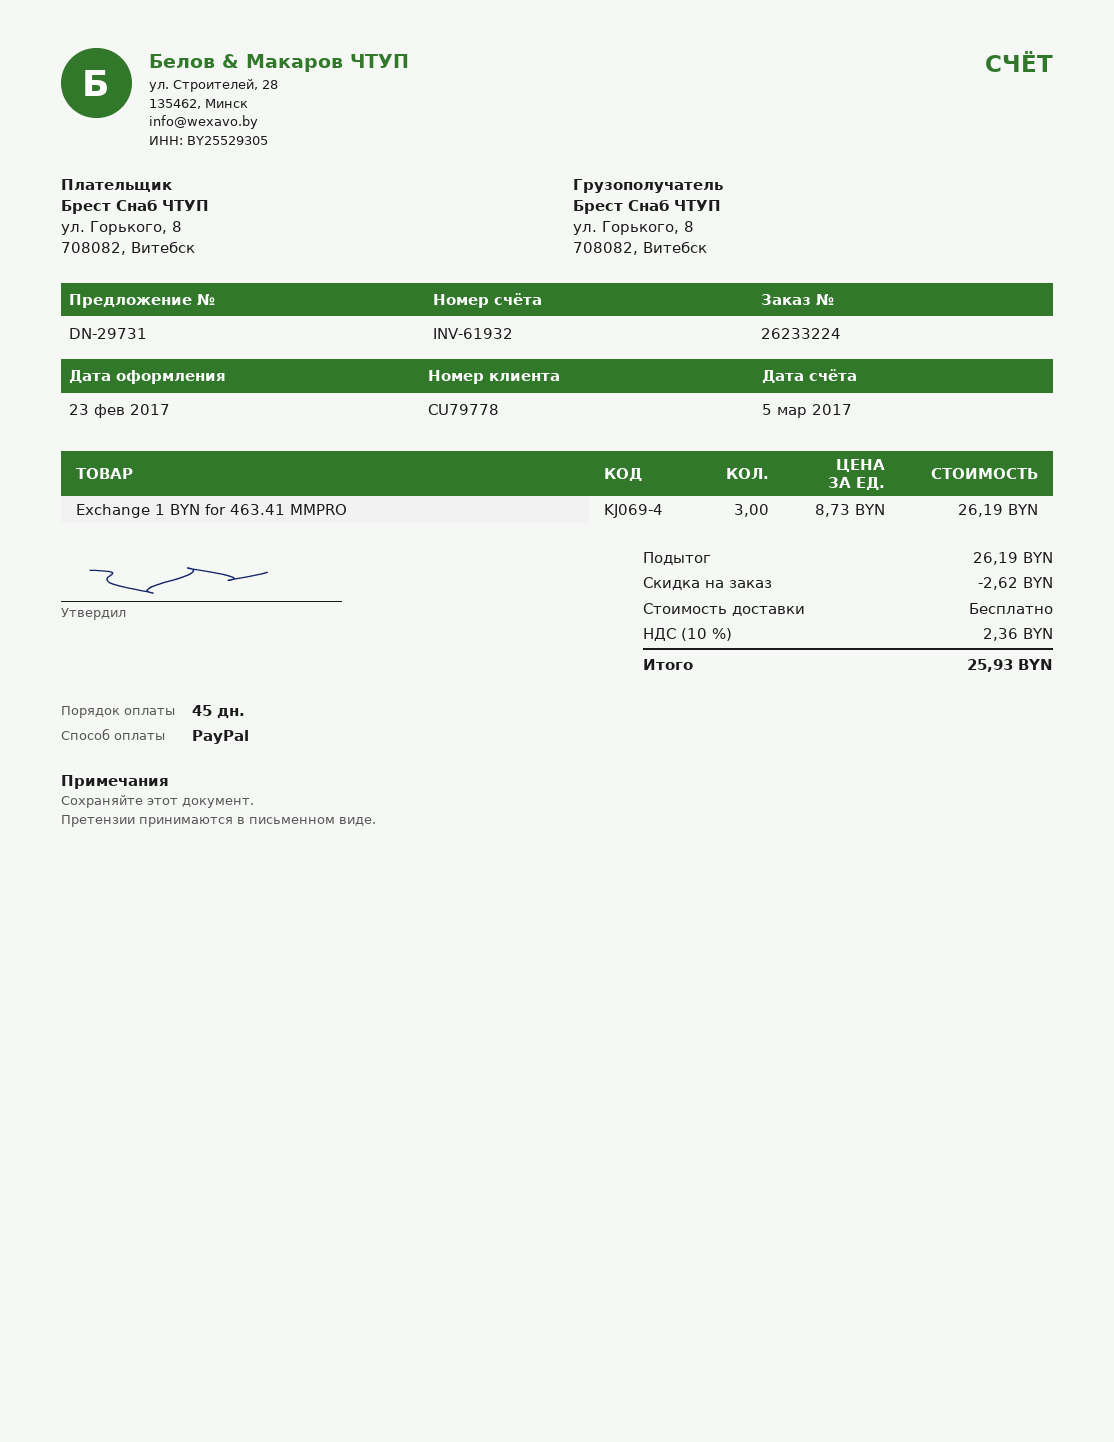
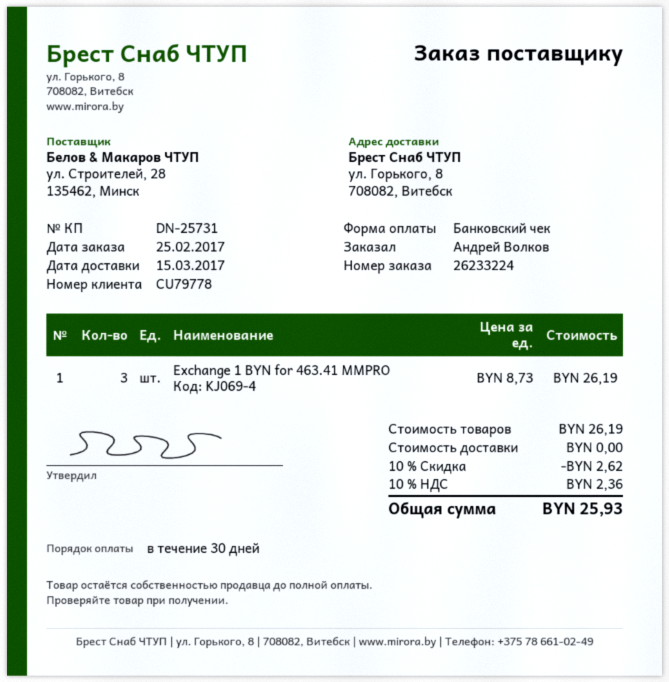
quote number: DN-29731 -> DN-25731
order date: 2017-02-23 -> 2017-02-25
payment terms: 45 days -> 30 days
payment method: PayPal -> cheque

